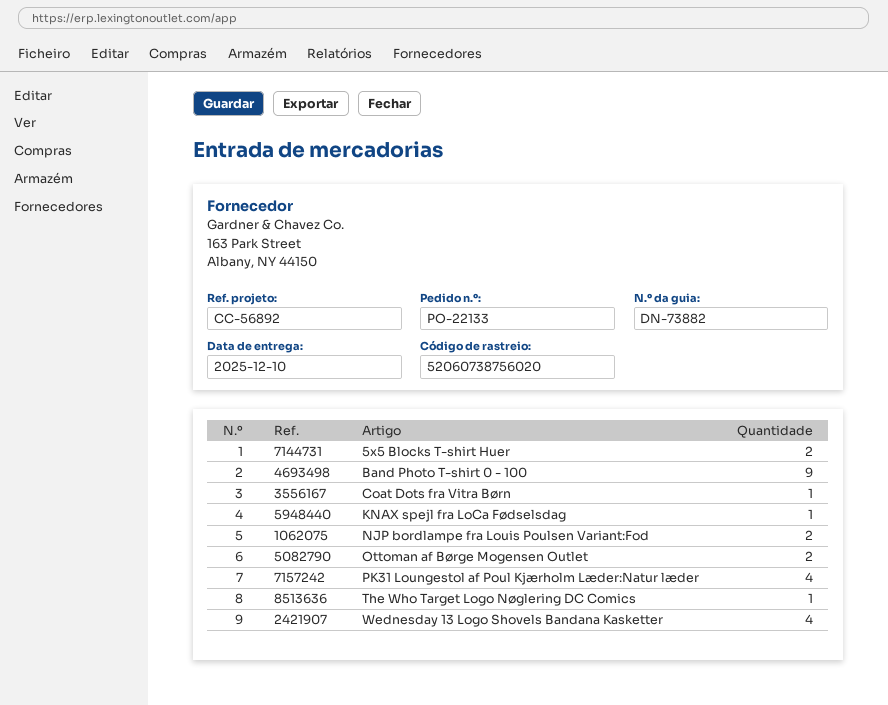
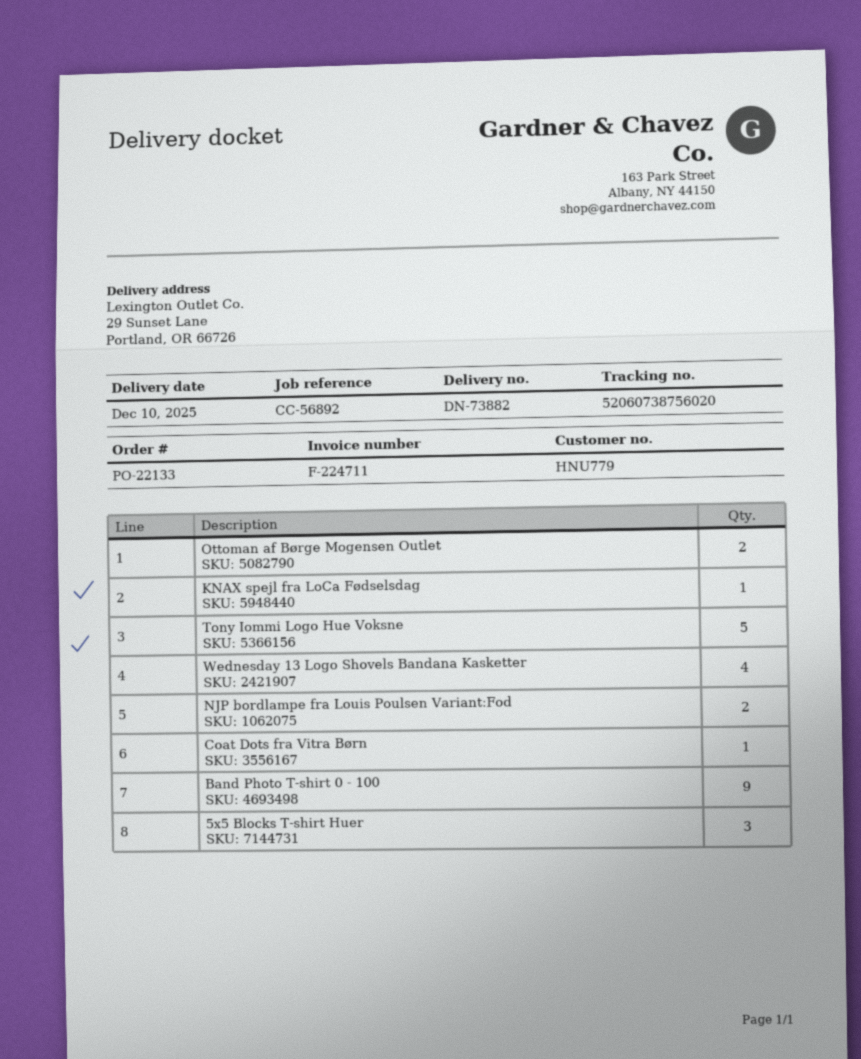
5x5 Blocks T-shirt Huer: 2 -> 3
PK31 Loungestol af Poul Kjærholm Læder:Natur læder: 4 -> none
The Who Target Logo Nøglering DC Comics: 1 -> none
Tony Iommi Logo Hue Voksne: none -> 5

